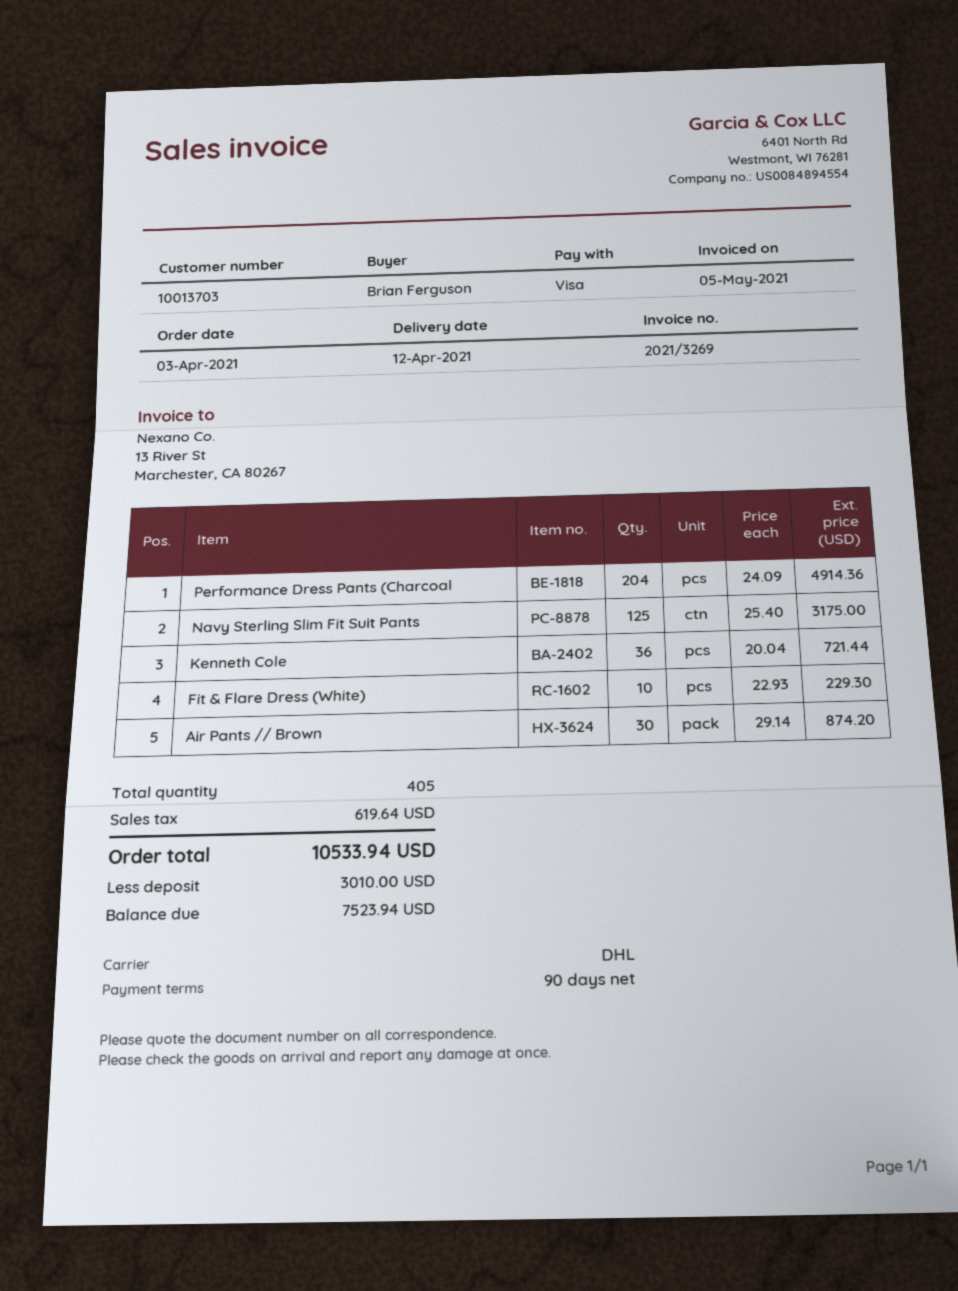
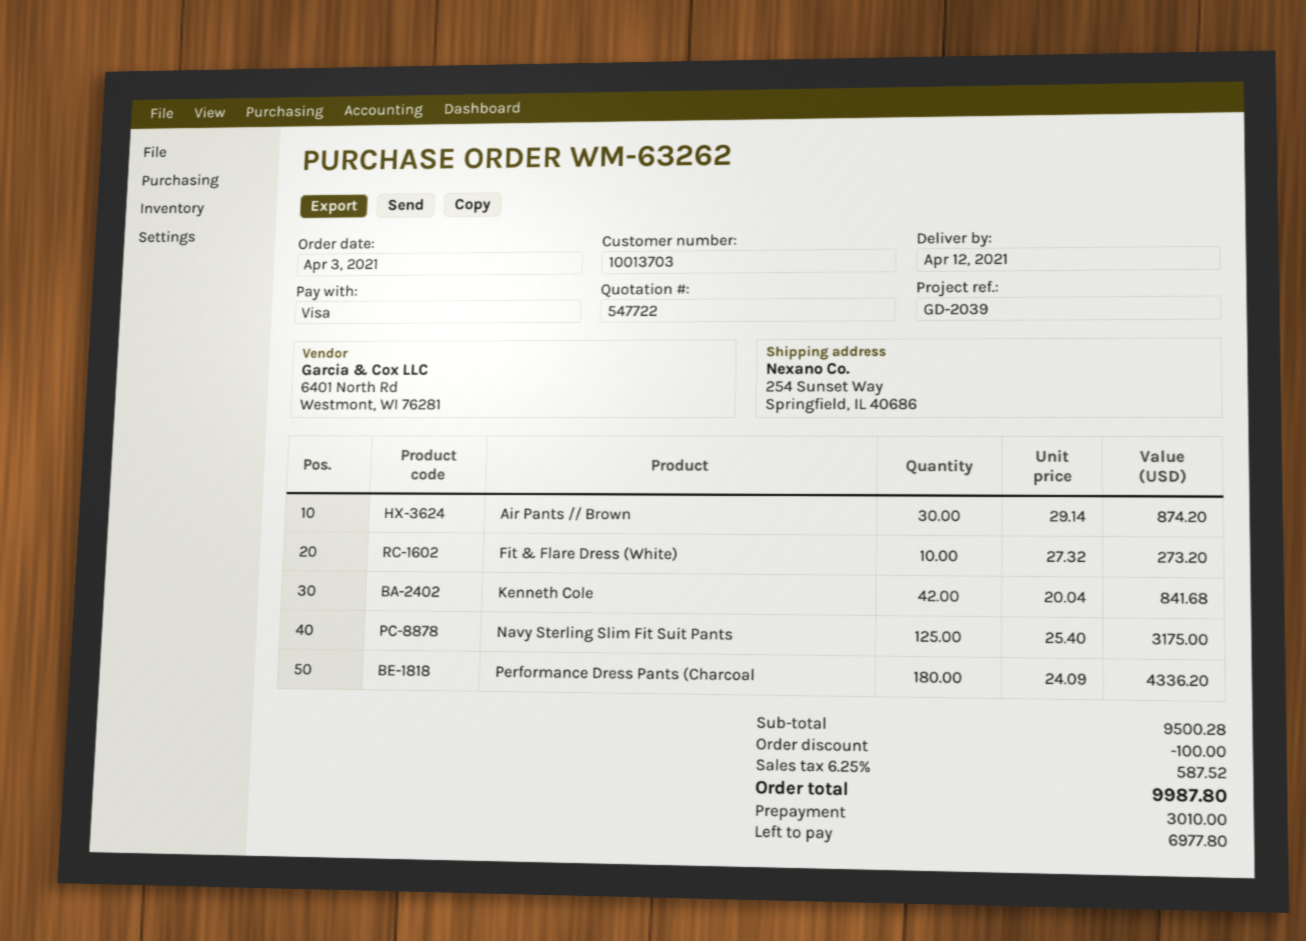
Performance Dress Pants (Charcoal: 204 x 24.09 = 4914.36 -> 180 x 24.09 = 4336.20
Kenneth Cole: 36 x 20.04 = 721.44 -> 42 x 20.04 = 841.68
Fit & Flare Dress (White): 10 x 22.93 = 229.30 -> 10 x 27.32 = 273.20
discount: none -> 100.00
tax: 619.64 -> 587.52
total: 10533.94 -> 9987.80
balance: 7523.94 -> 6977.80

